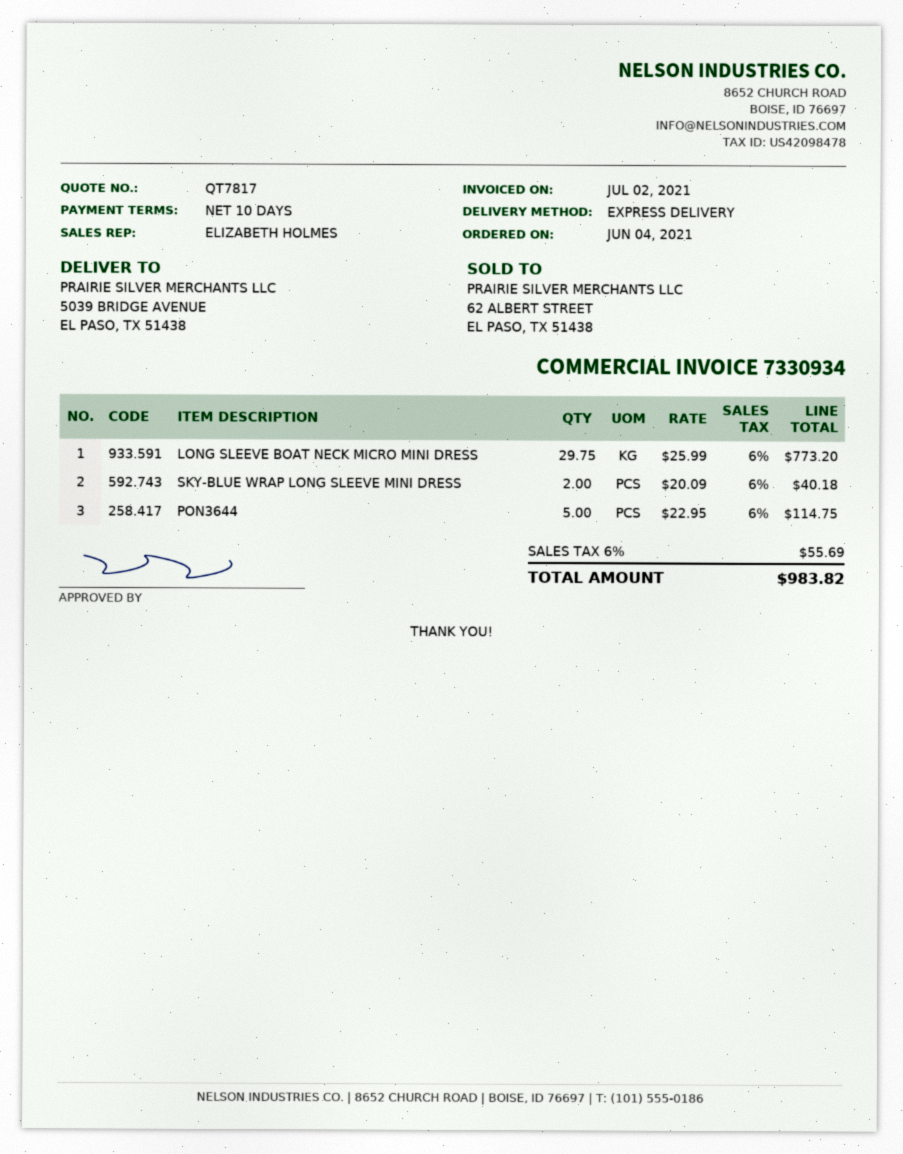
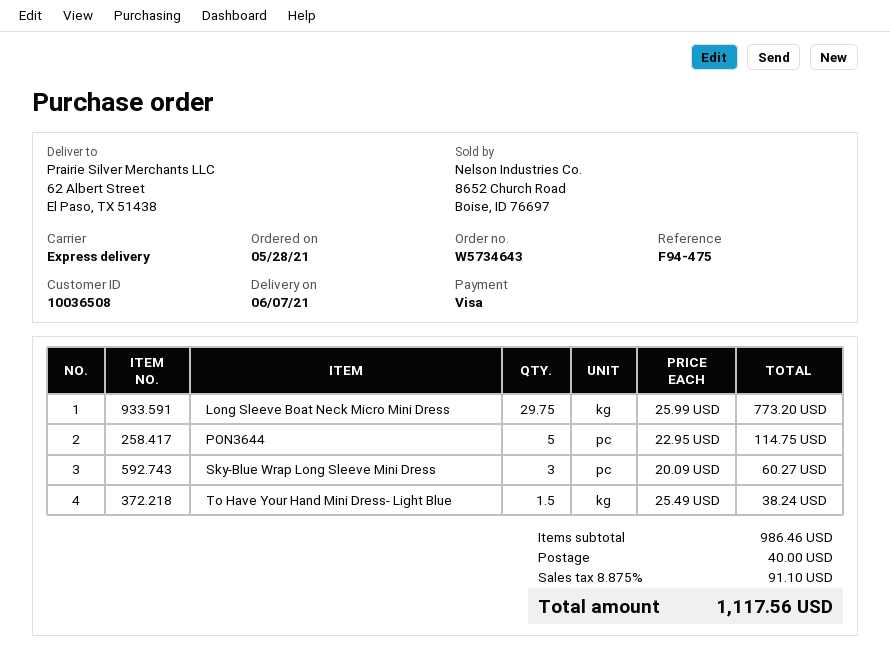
order date: 2021-06-04 -> 2021-05-28
ship to: 5039 BRIDGE AVENUE, EL PASO, TX 51438 -> 62 Albert Street, El Paso, TX 51438
SKY-BLUE WRAP LONG SLEEVE MINI DRESS: 2 x 20.09 = 40.18 -> 3 x 20.09 = 60.27
To Have Your Hand Mini Dress- Light Blue: none -> 1.5 x 25.49 = 38.24
shipping: none -> 40.00
tax: 6% = 55.69 -> 8.875% = 91.10
total: 983.82 -> 1117.56

